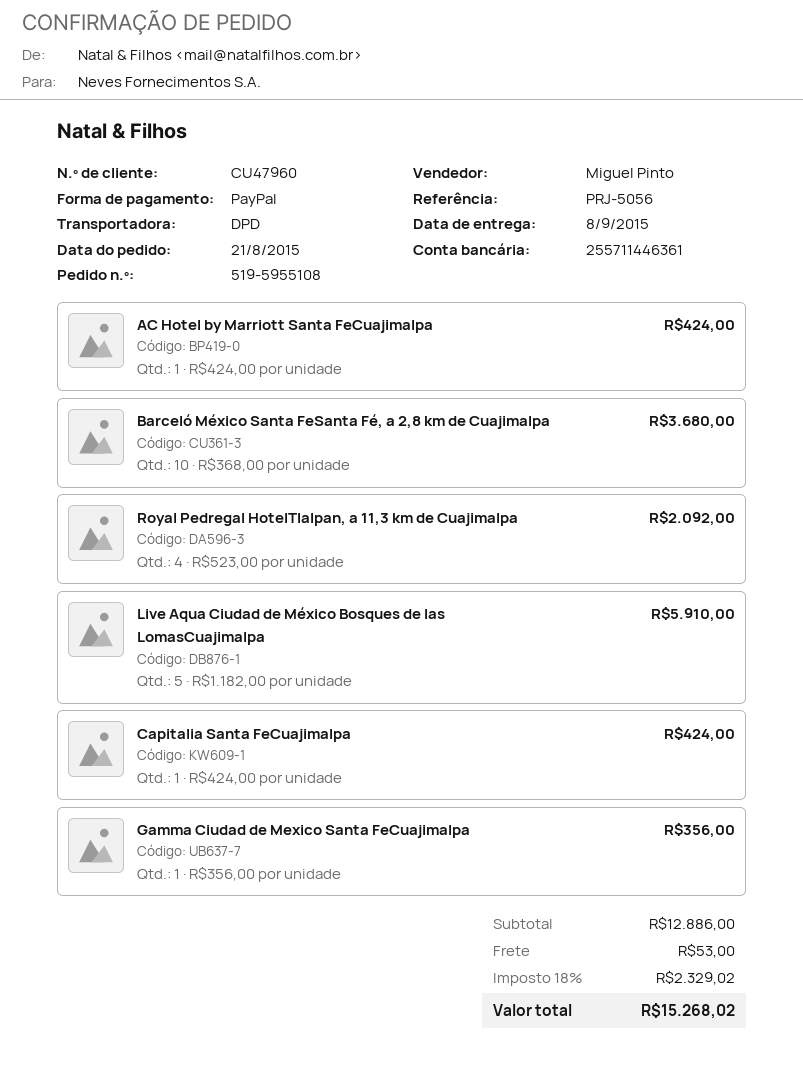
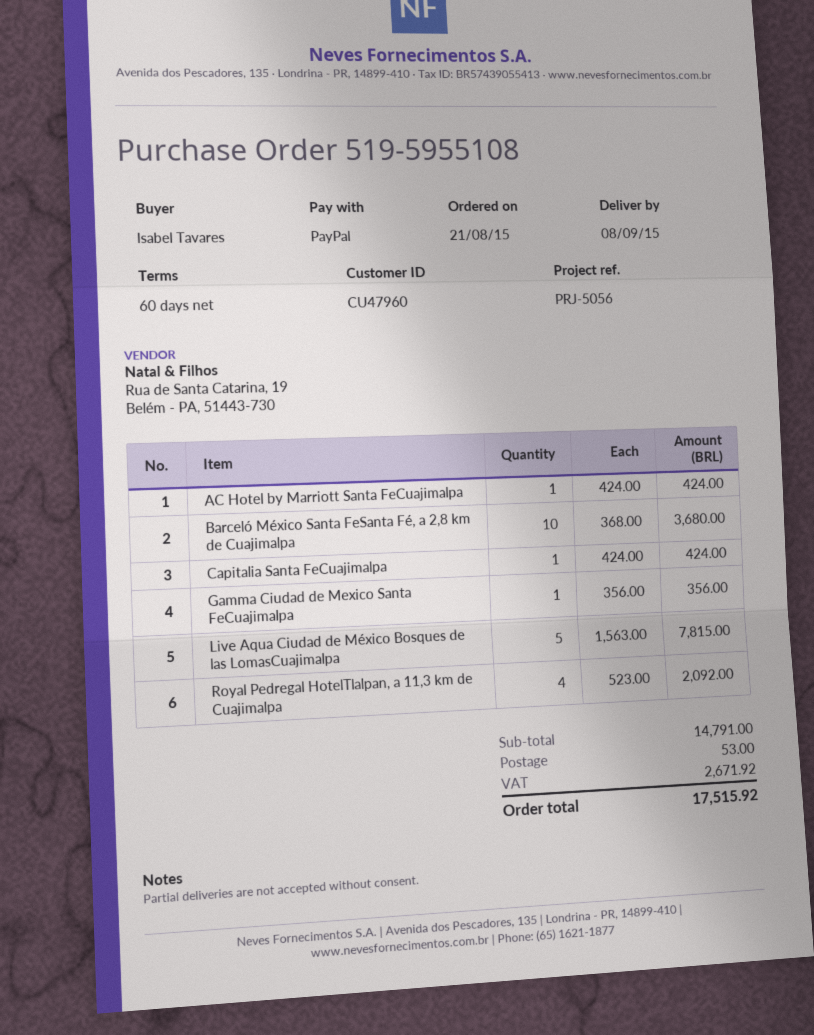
Live Aqua Ciudad de México Bosques de las LomasCuajimalpa: 5 x 1182.00 = 5910.00 -> 5 x 1563.00 = 7815.00
subtotal: 12886.00 -> 14791.00
tax: 2329.02 -> 2671.92
total: 15268.02 -> 17515.92

